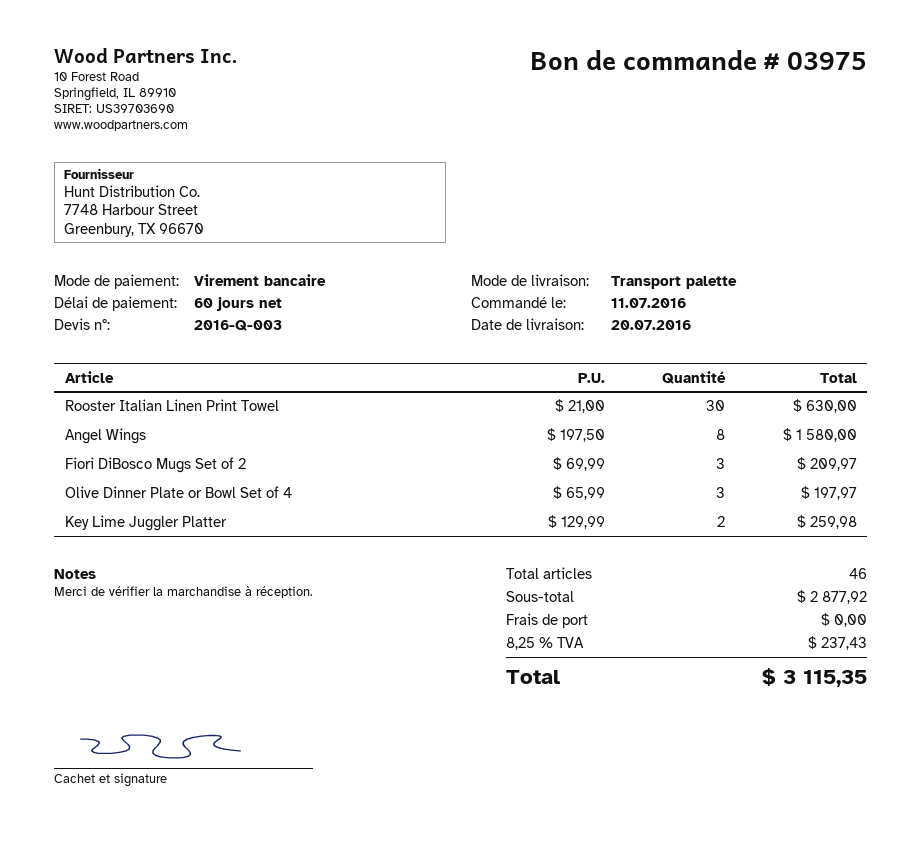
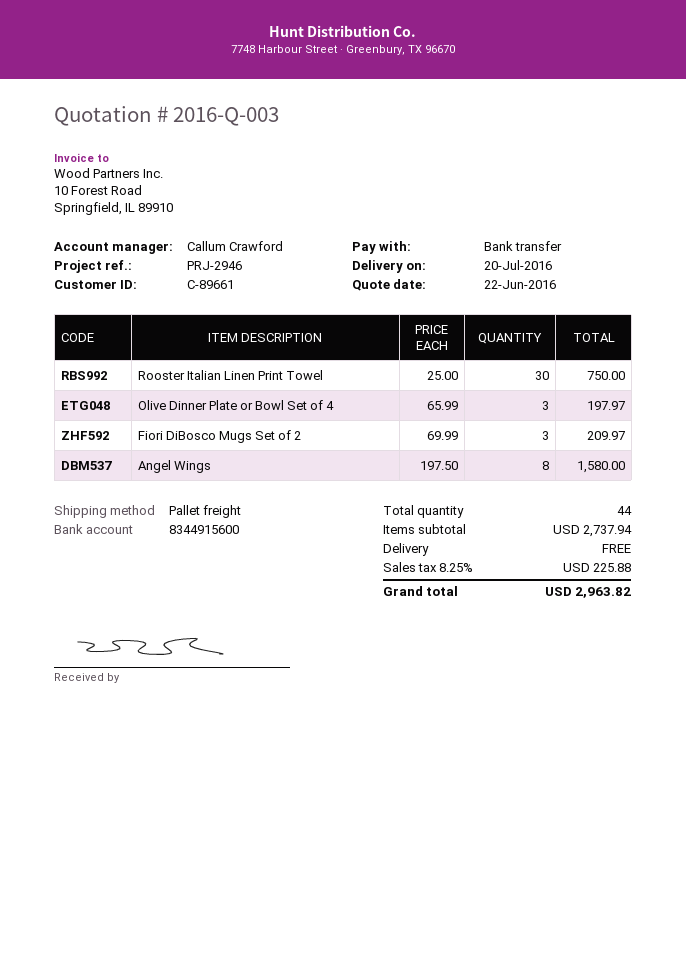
Rooster Italian Linen Print Towel: 30 x 21.00 = 630.00 -> 30 x 25.00 = 750.00
Key Lime Juggler Platter: 2 x 129.99 = 259.98 -> none
total quantity: 46 -> 44
subtotal: 2877.92 -> 2737.94
tax: 8.25% = 237.43 -> 8.25% = 225.88
total: 3115.35 -> 2963.82

